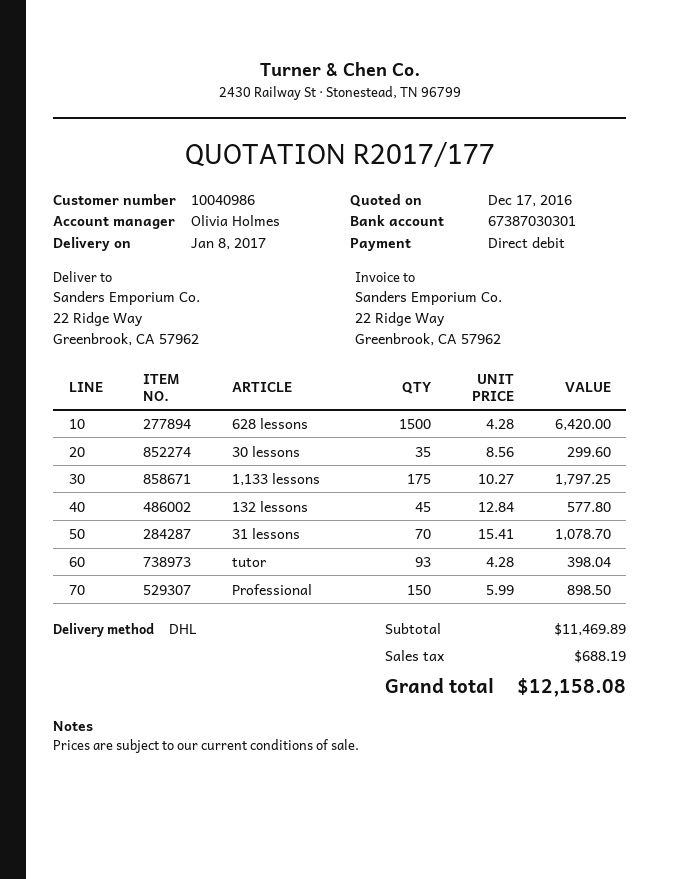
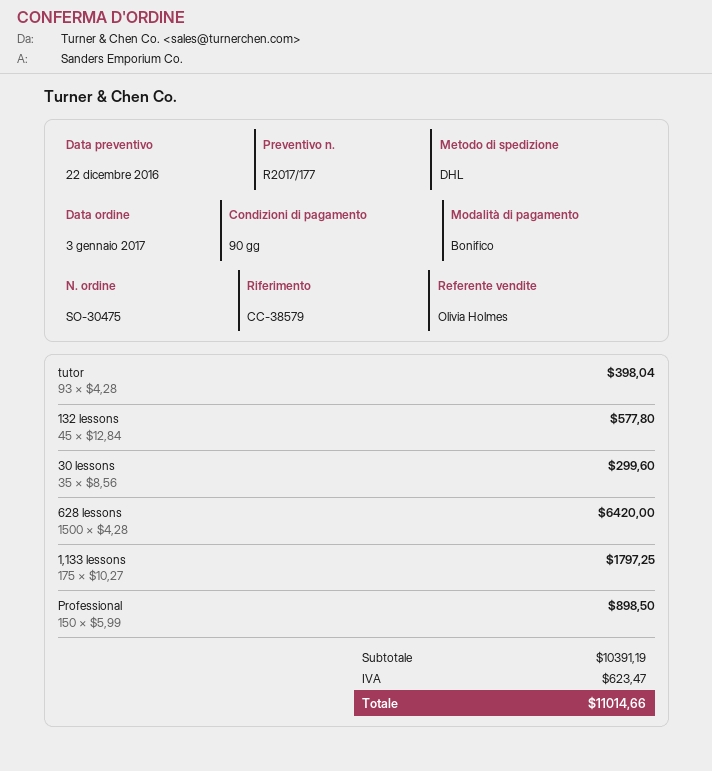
quote date: 2016-12-17 -> 2016-12-22
payment method: direct debit -> bank transfer
31 lessons: 70 x 15.41 = 1078.70 -> none
subtotal: 11469.89 -> 10391.19
tax: 688.19 -> 623.47
total: 12158.08 -> 11014.66

